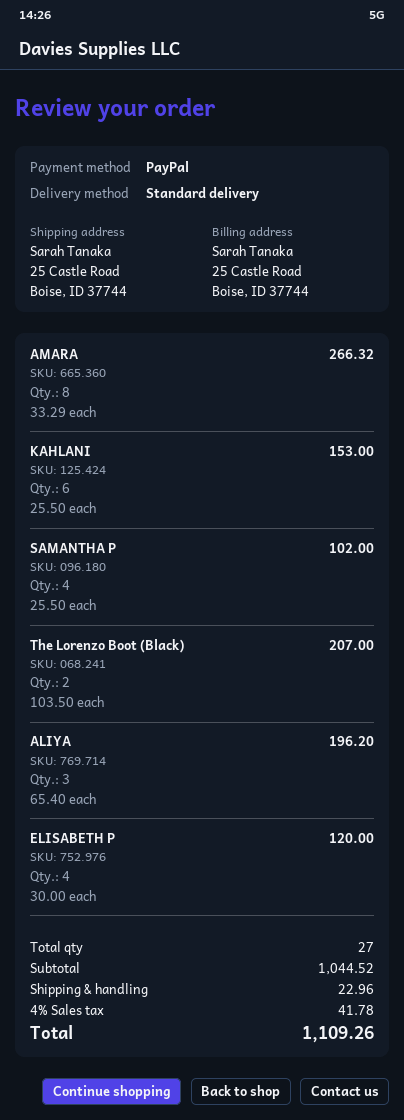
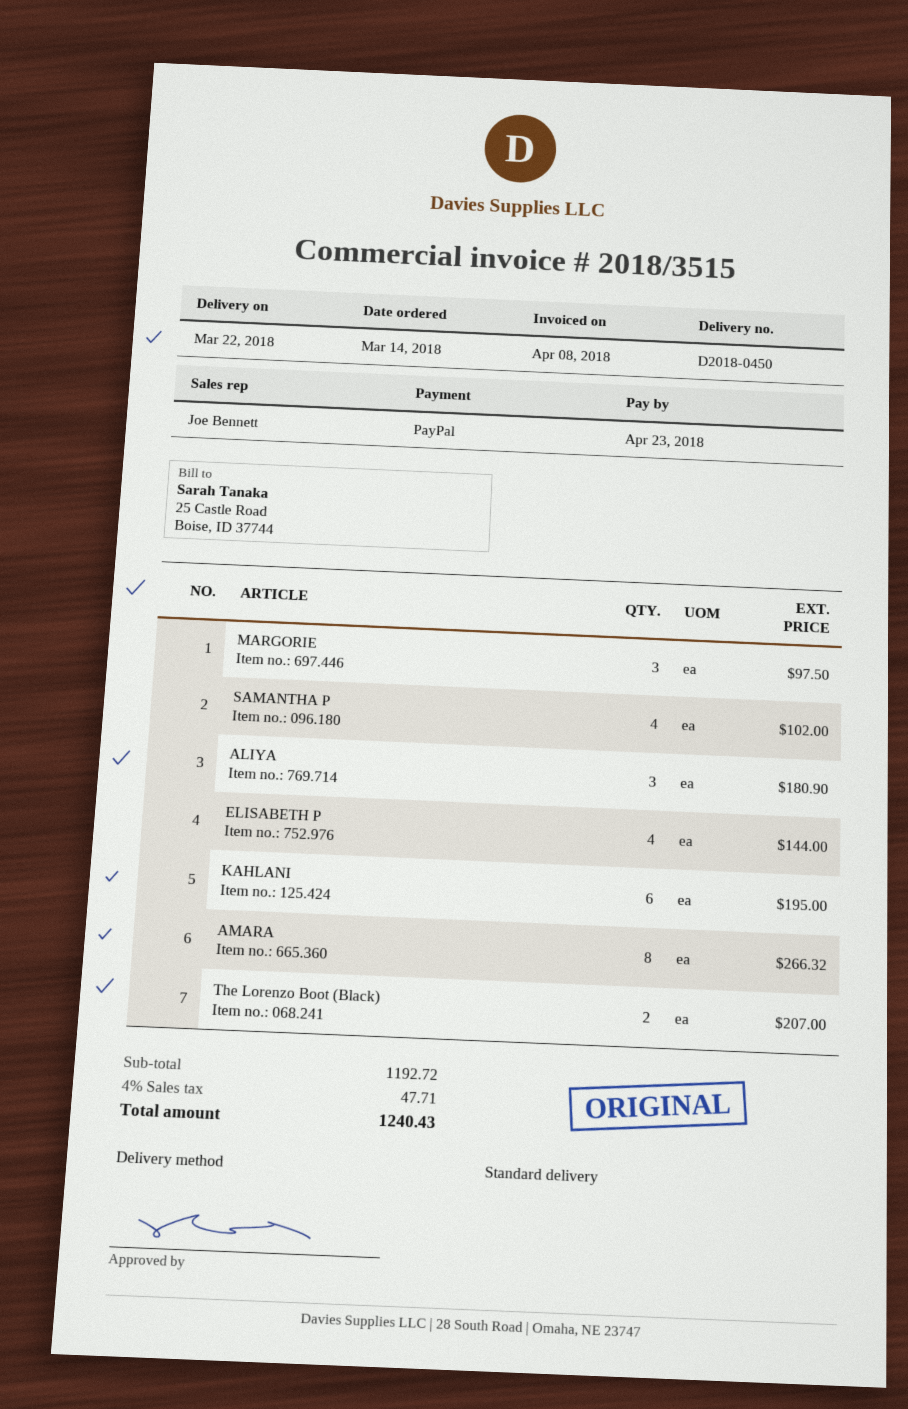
KAHLANI: 6 for 153.00 -> 6 for 195.00
ALIYA: 3 for 196.20 -> 3 for 180.90
ELISABETH P: 4 for 120.00 -> 4 for 144.00
MARGORIE: none -> 3 for 97.50
subtotal: 1044.52 -> 1192.72
shipping: 22.96 -> none
tax: 4% = 41.78 -> 4% = 47.71
total: 1109.26 -> 1240.43

